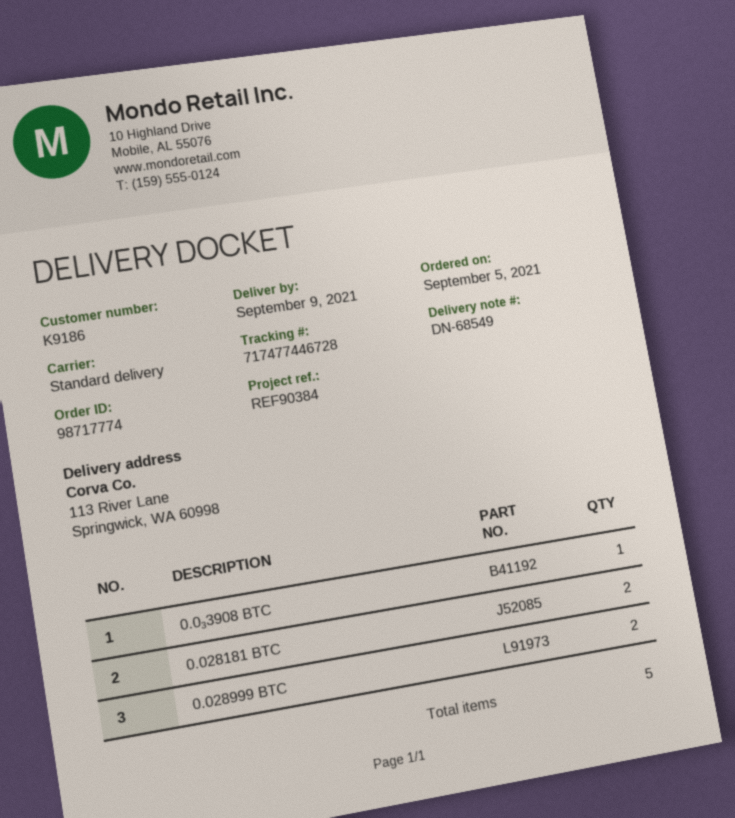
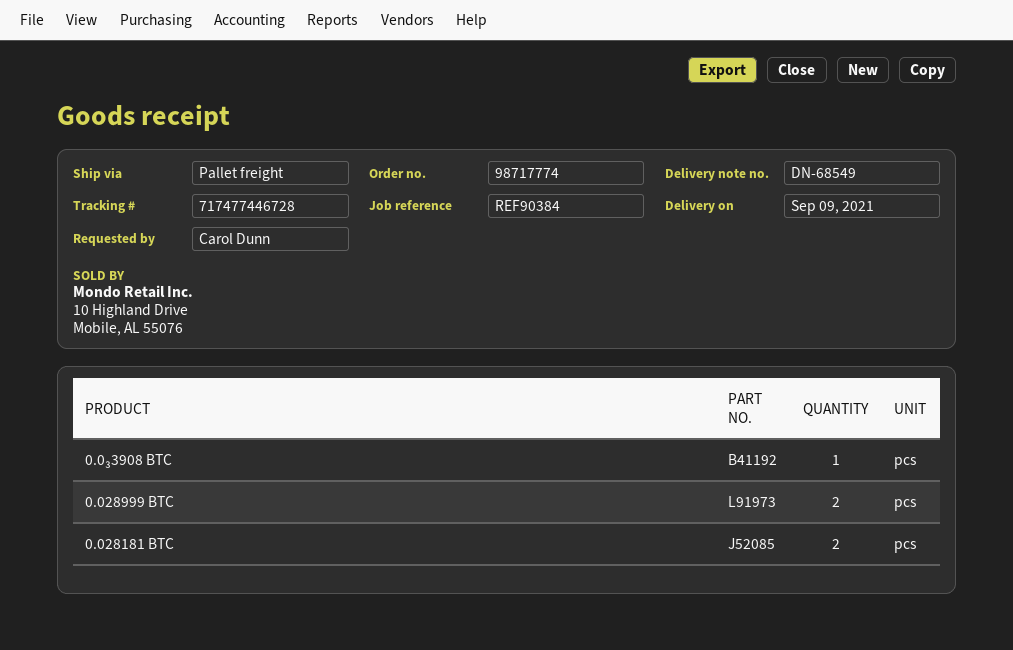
shipping method: standard -> pallet freight

